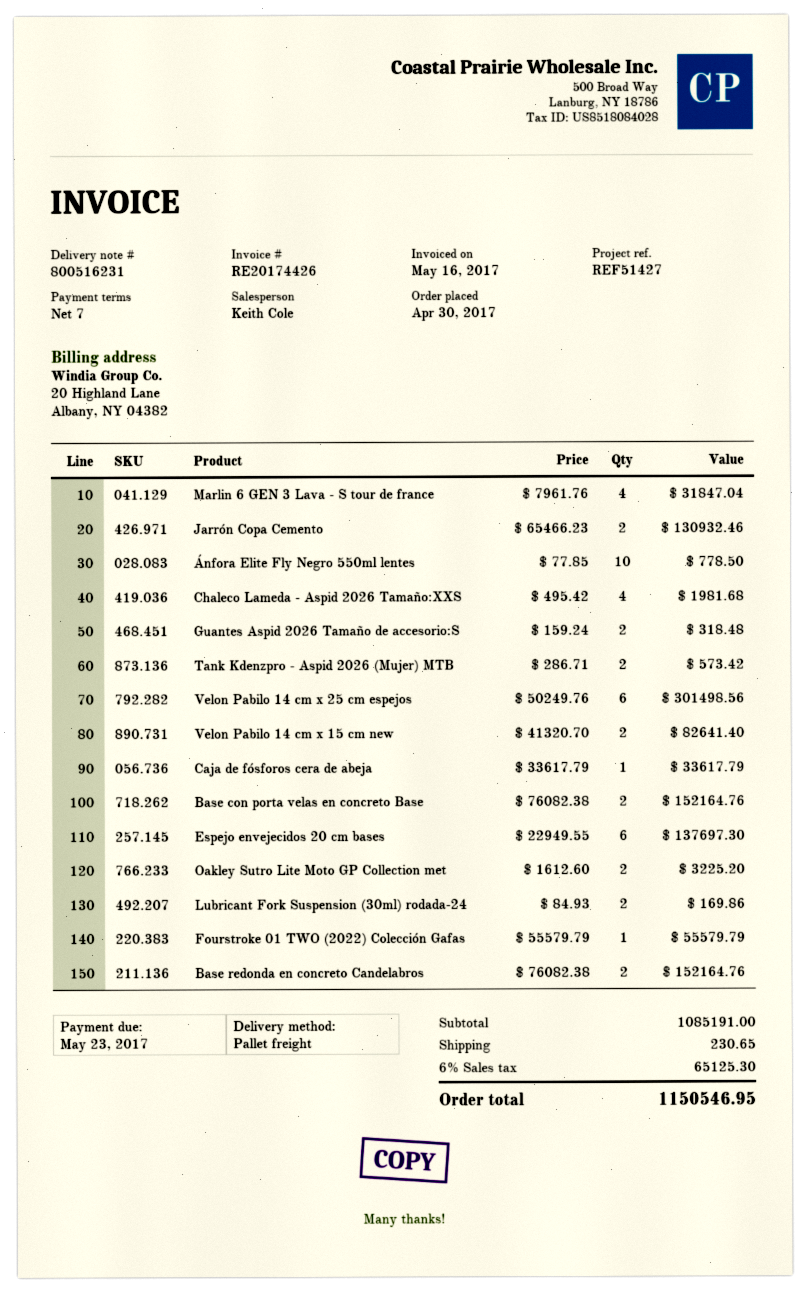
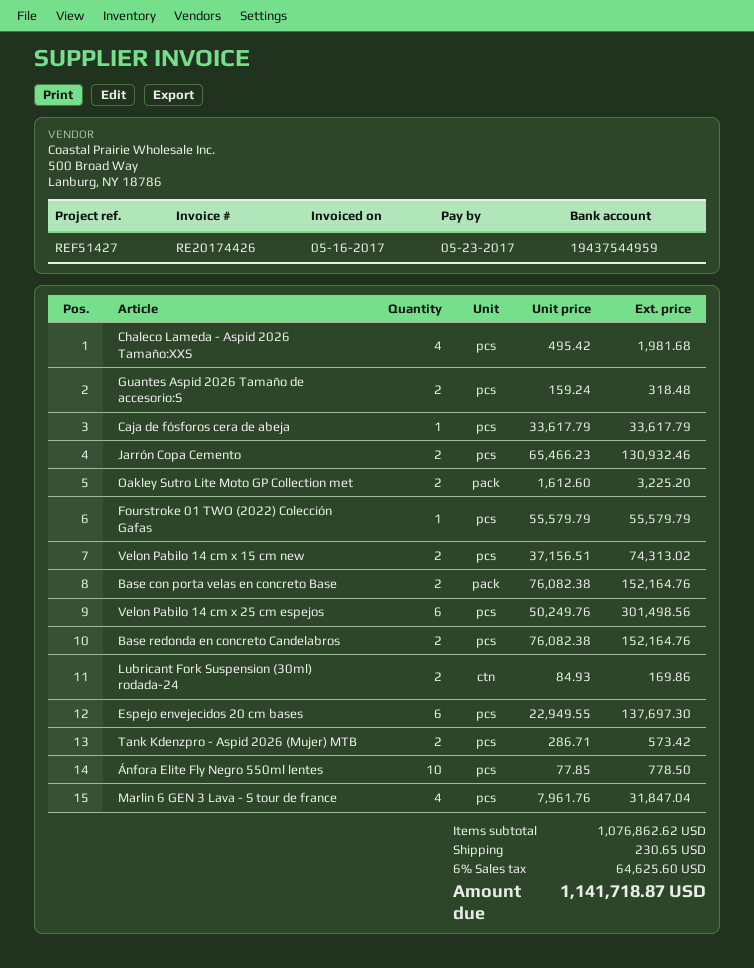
Velon Pabilo 14 cm x 15 cm new: 2 x 41320.70 = 82641.40 -> 2 x 37156.51 = 74313.02
subtotal: 1085191.00 -> 1076862.62
tax: 6% = 65125.30 -> 6% = 64625.60
total: 1150546.95 -> 1141718.87

